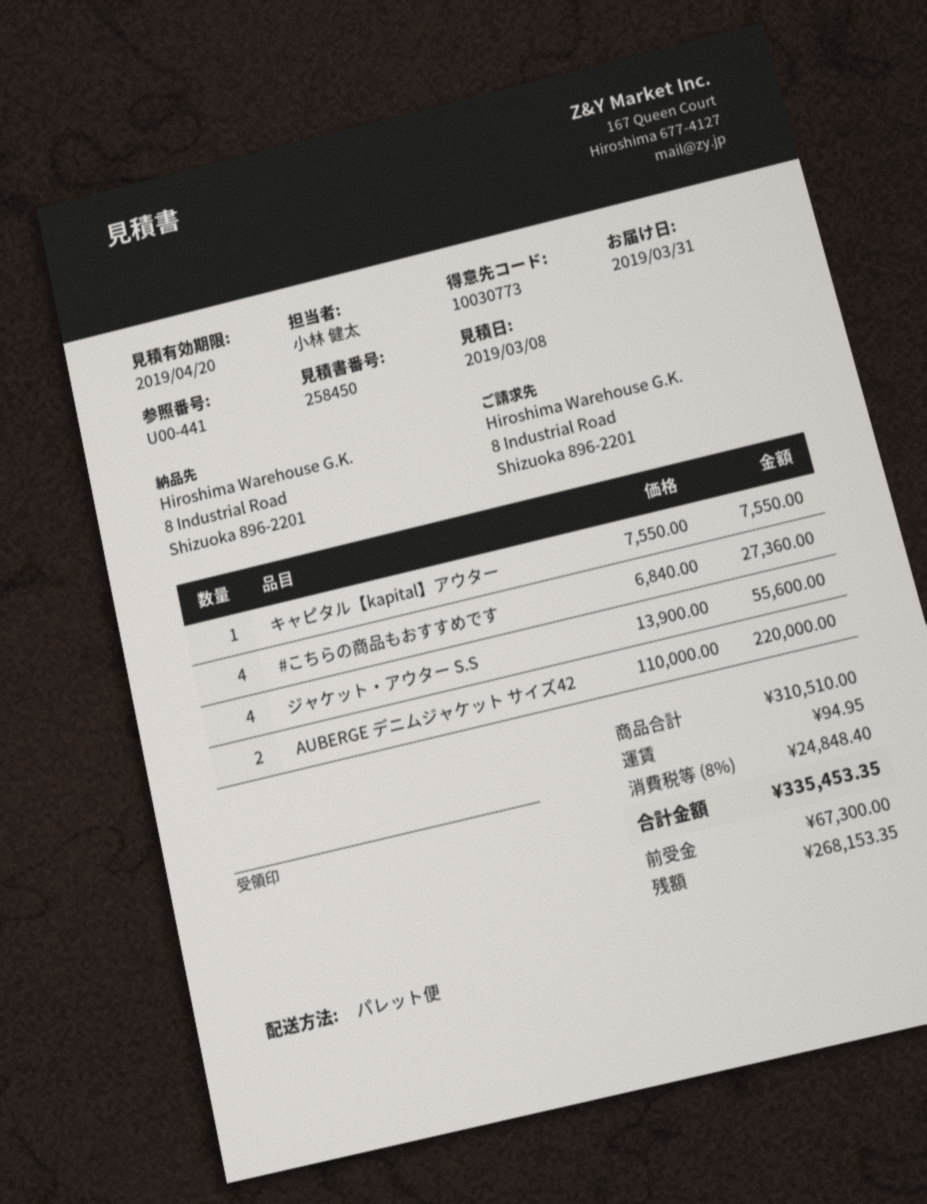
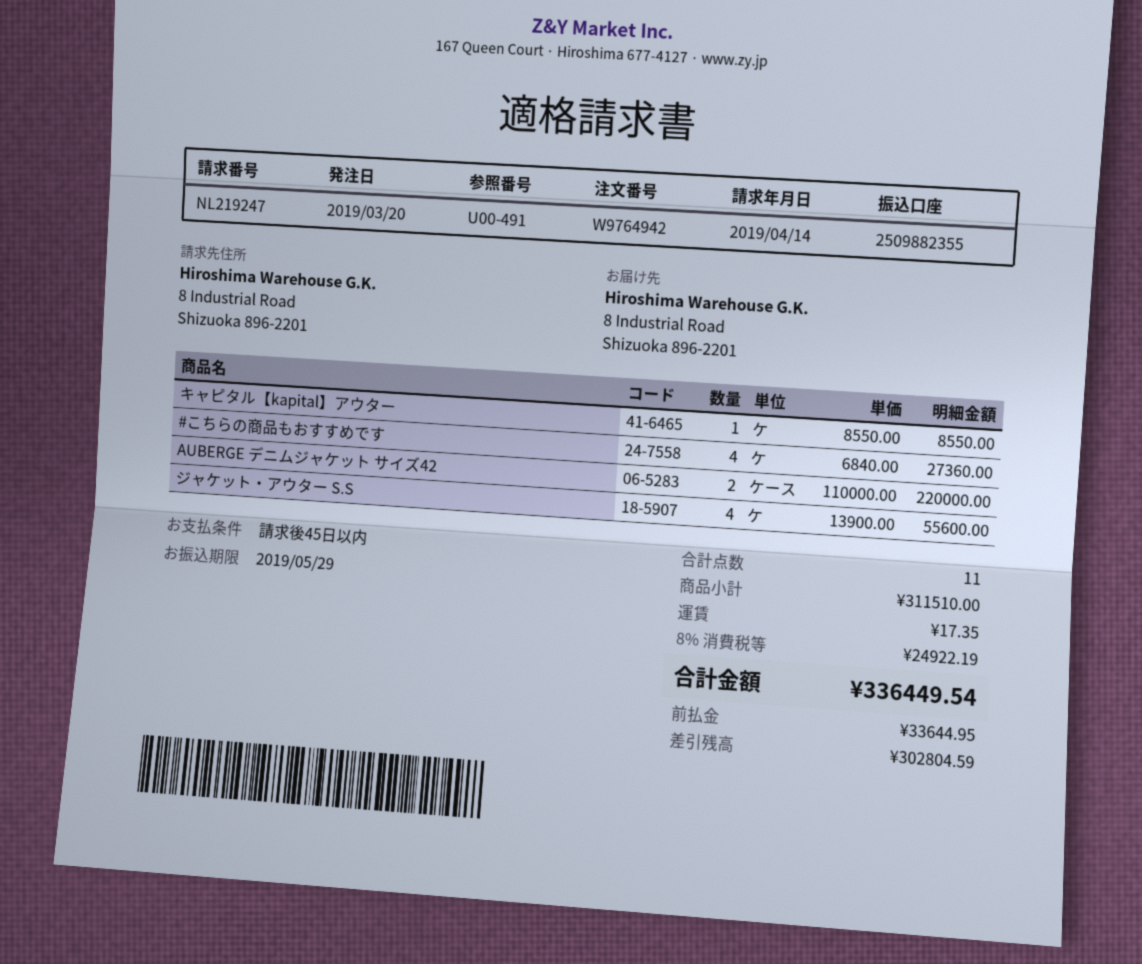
reference: U00-441 -> U00-491
キャピタル【kapital】アウター: 1 x 7550.00 = 7550.00 -> 1 x 8550.00 = 8550.00
subtotal: 310510.00 -> 311510.00
shipping: 94.95 -> 17.35
tax: 8% = 24848.40 -> 8% = 24922.19
total: 335453.35 -> 336449.54
deposit: 67300.00 -> 33644.95
balance: 268153.35 -> 302804.59

